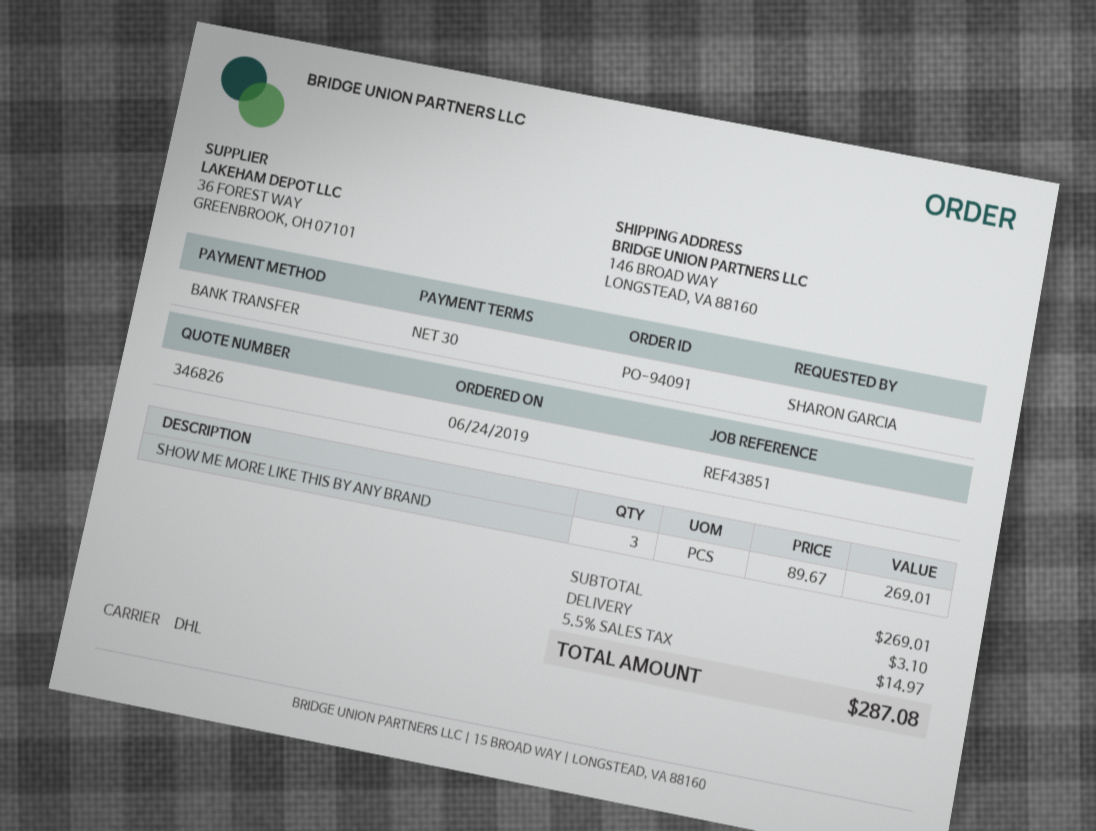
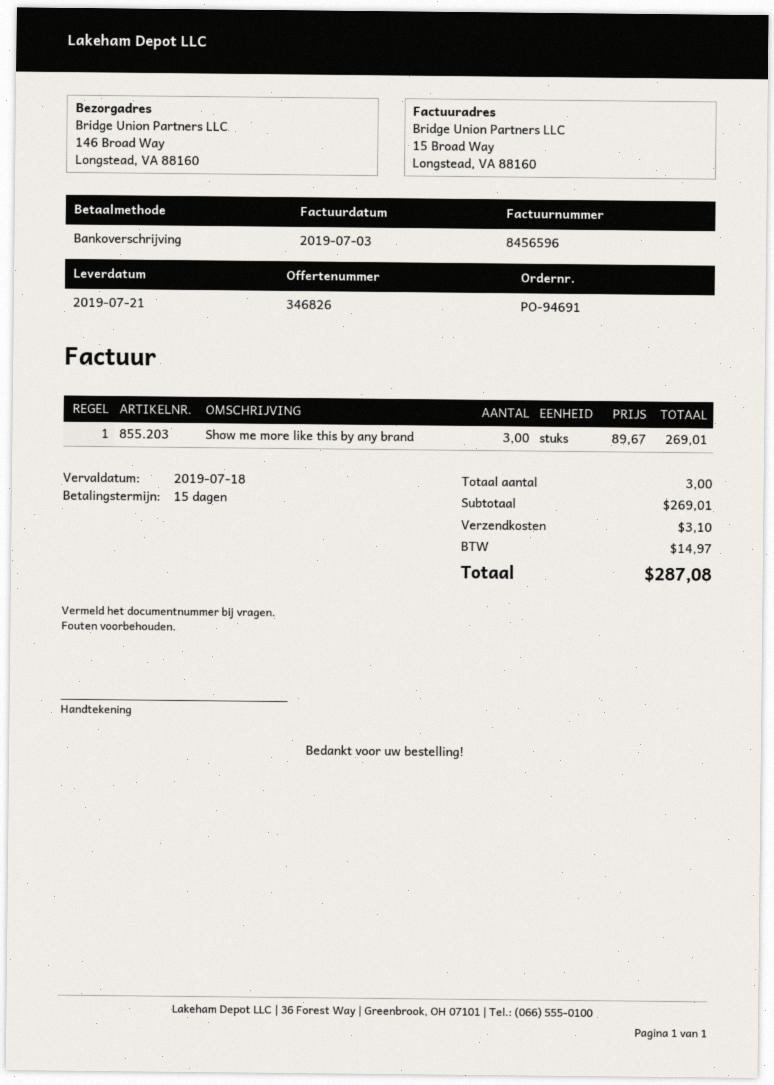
order number: PO-94091 -> PO-94691
payment terms: 30 days -> 15 days

